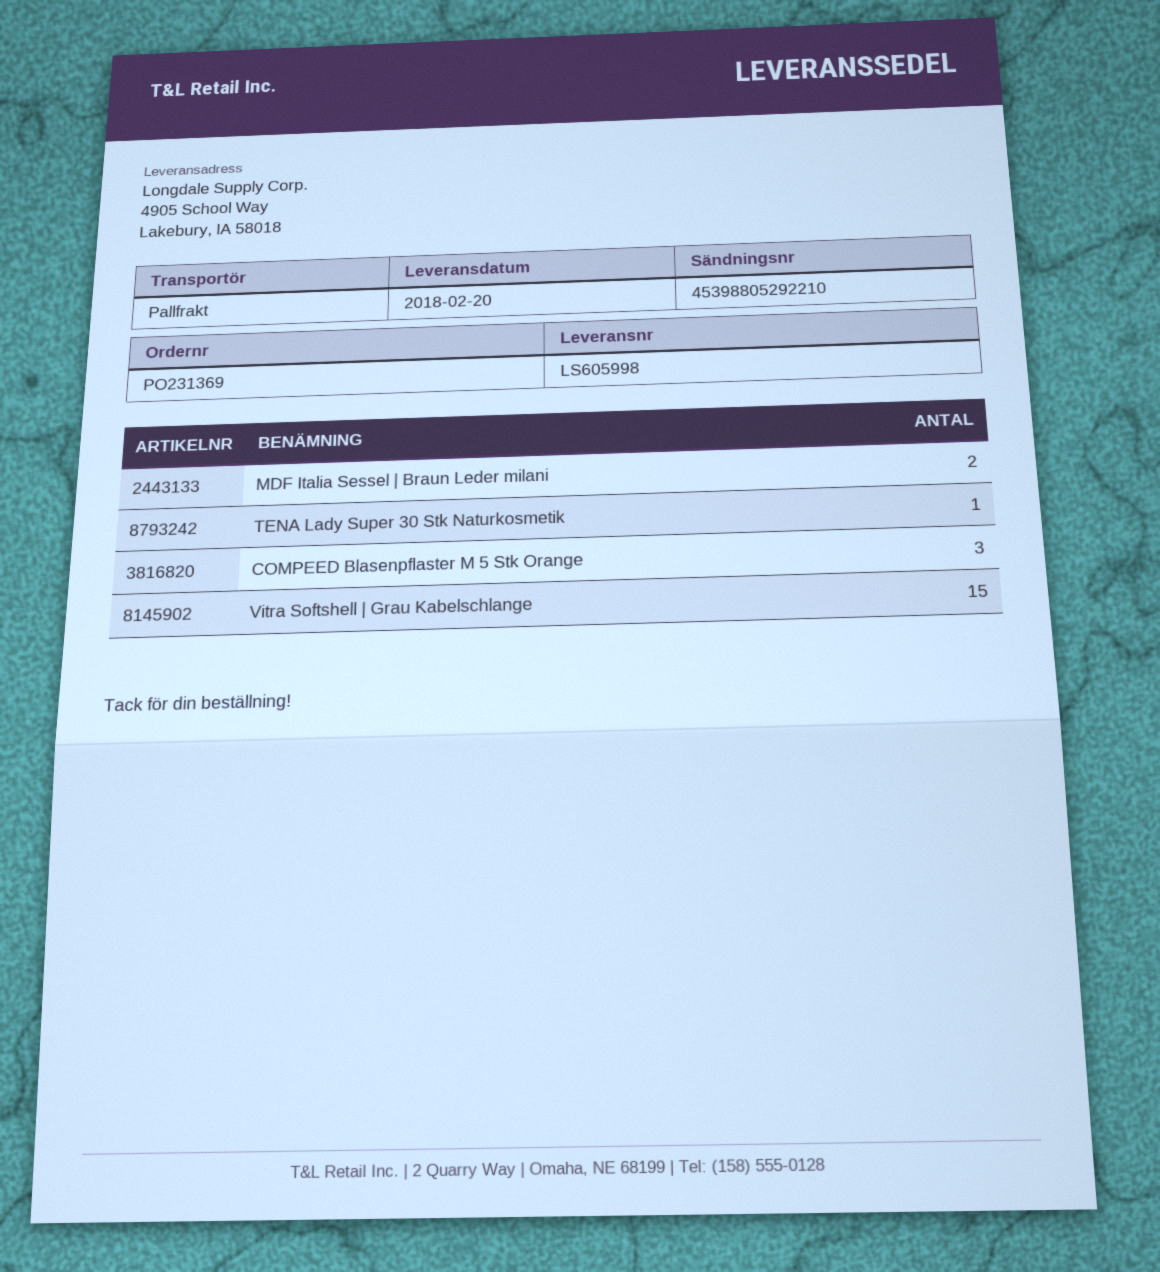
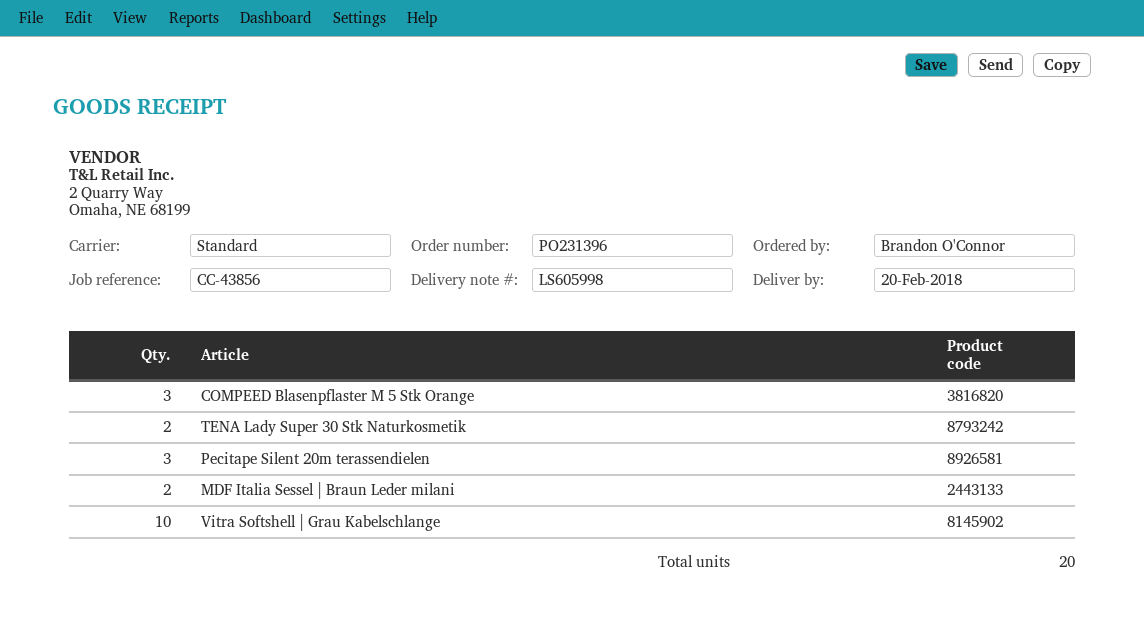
order number: PO231369 -> PO231396
shipping method: pallet freight -> standard
TENA Lady Super 30 Stk Naturkosmetik: 1 -> 2
Vitra Softshell | Grau Kabelschlange: 15 -> 10
Pecitape Silent 20m terassendielen: none -> 3

